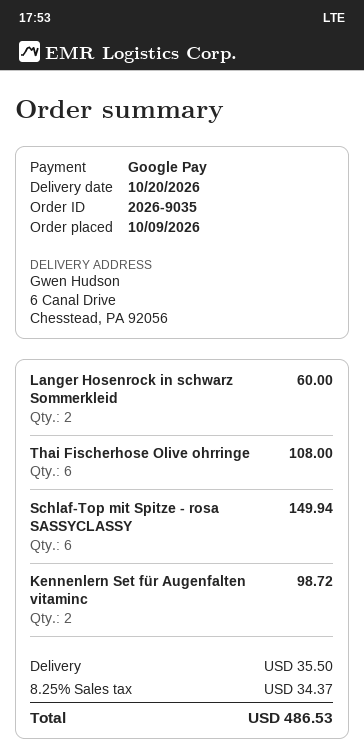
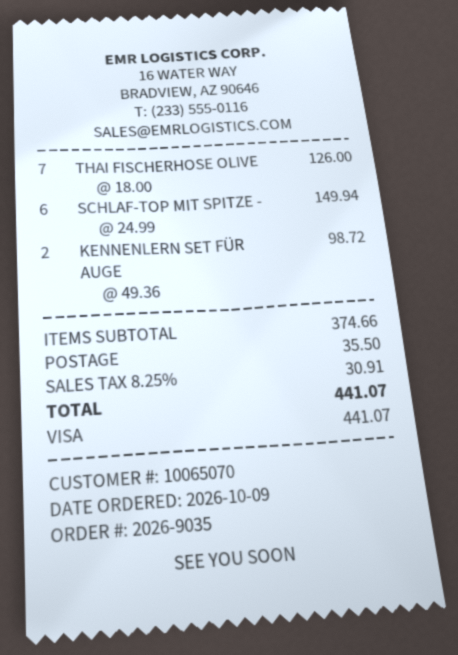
payment method: Google Pay -> Visa
Langer Hosenrock in schwarz Sommerkleid: 2 for 60.00 -> none
Thai Fischerhose Olive ohrringe: 6 for 108.00 -> 7 for 126.00
tax: 8.25% = 34.37 -> 8.25% = 30.91
total: 486.53 -> 441.07

